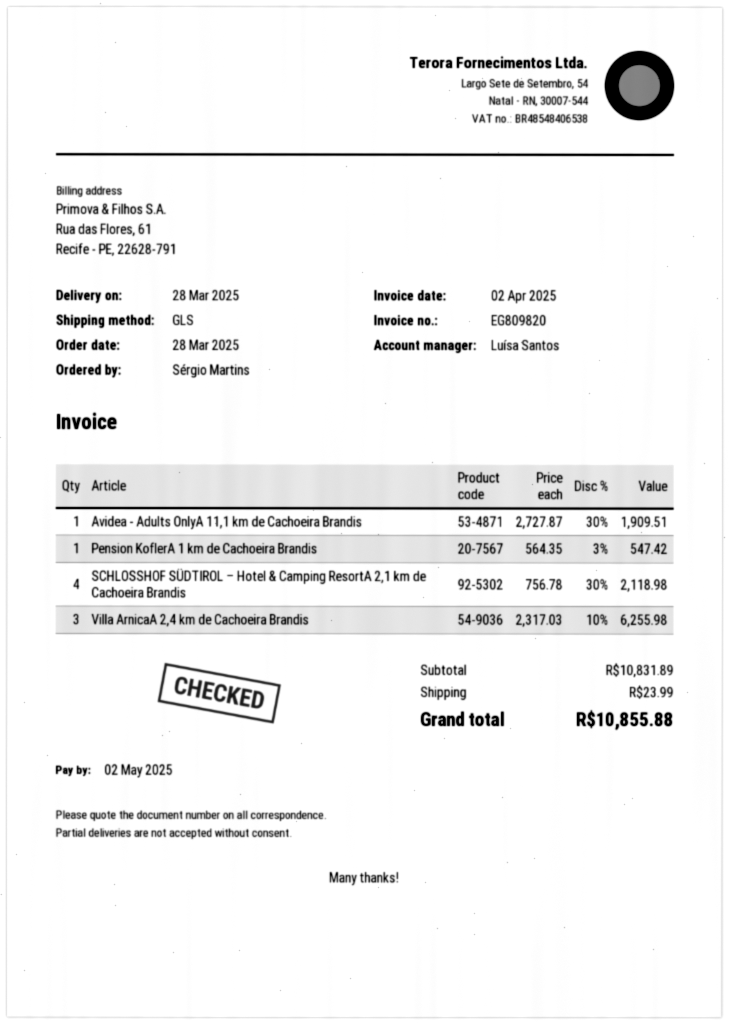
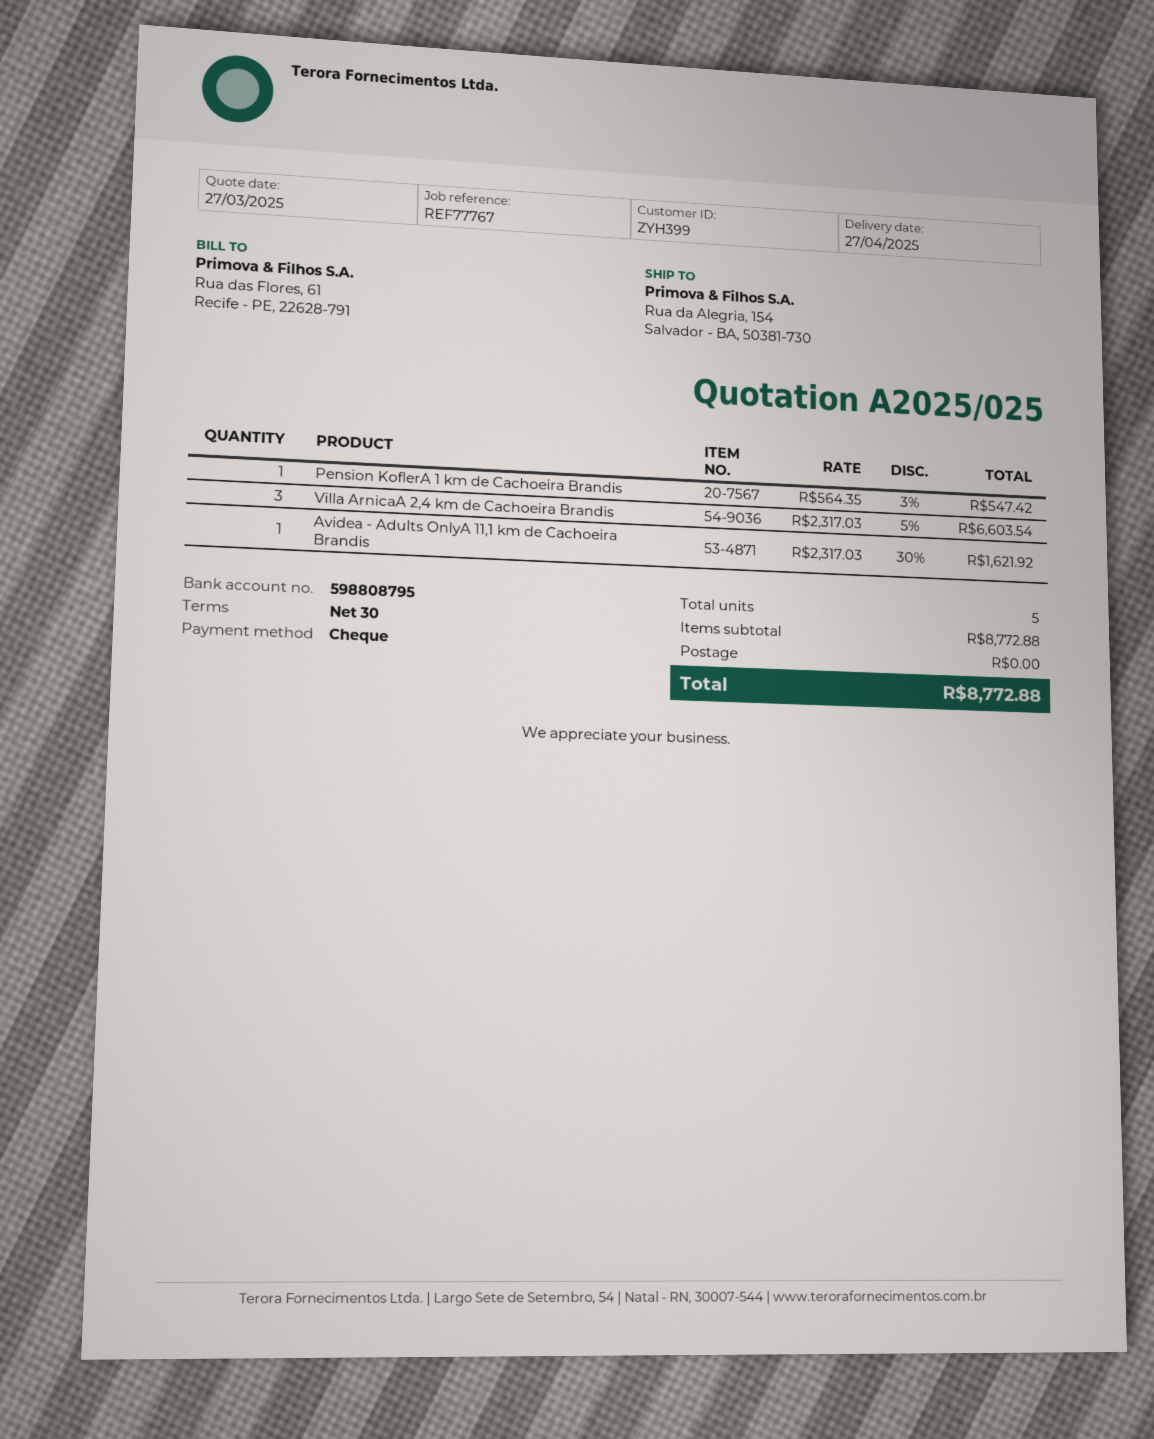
delivery date: 2025-03-28 -> 2025-04-27
Avidea - Adults OnlyA 11,1 km de Cachoeira Brandis: 1 x 2727.87 - 30% = 1909.51 -> 1 x 2317.03 - 30% = 1621.92
SCHLOSSHOF SÜDTIROL – Hotel & Camping ResortA 2,1 km de Cachoeira Brandis: 4 x 756.78 - 30% = 2118.98 -> none
Villa ArnicaA 2,4 km de Cachoeira Brandis: 3 x 2317.03 - 10% = 6255.98 -> 3 x 2317.03 - 5% = 6603.54
subtotal: 10831.89 -> 8772.88
shipping: 23.99 -> 0.00
total: 10855.88 -> 8772.88

